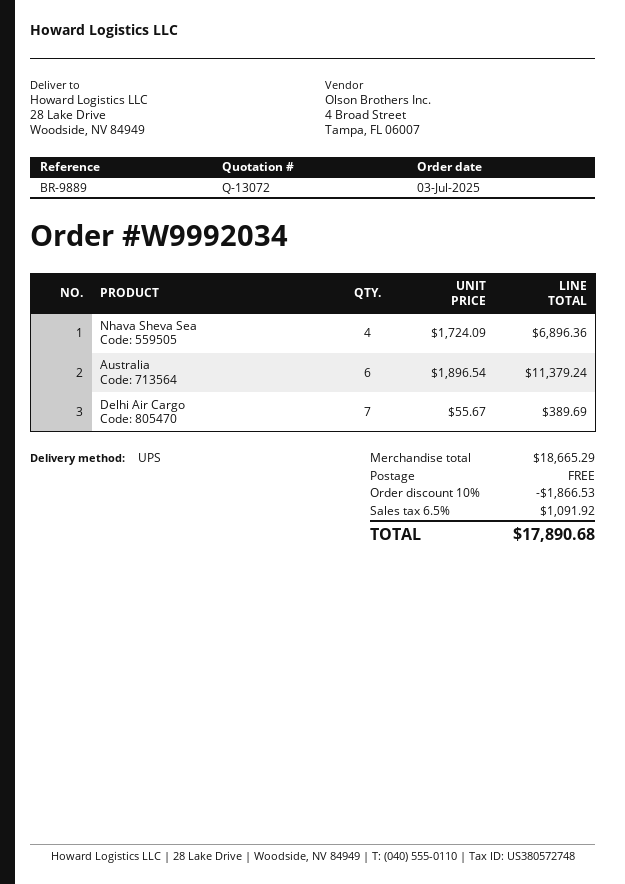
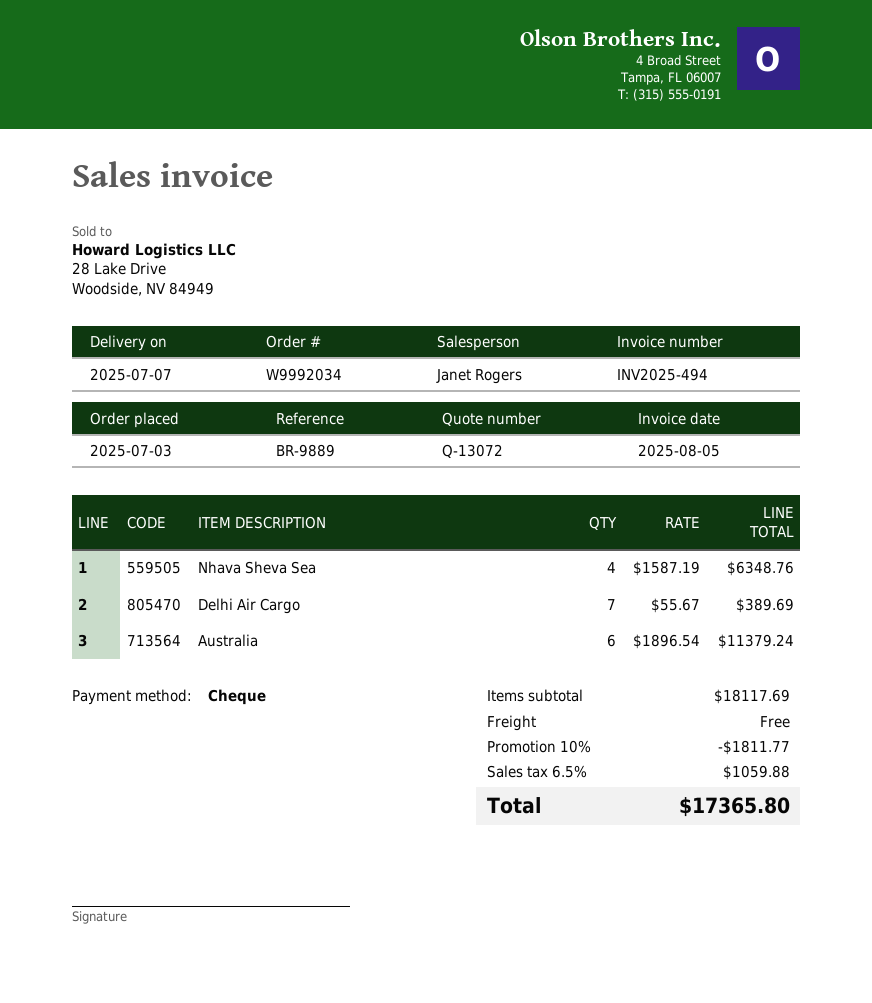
Nhava Sheva Sea: 4 x 1724.09 = 6896.36 -> 4 x 1587.19 = 6348.76
subtotal: 18665.29 -> 18117.69
discount: 10% = 1866.53 -> 10% = 1811.77
tax: 6.5% = 1091.92 -> 6.5% = 1059.88
total: 17890.68 -> 17365.80

